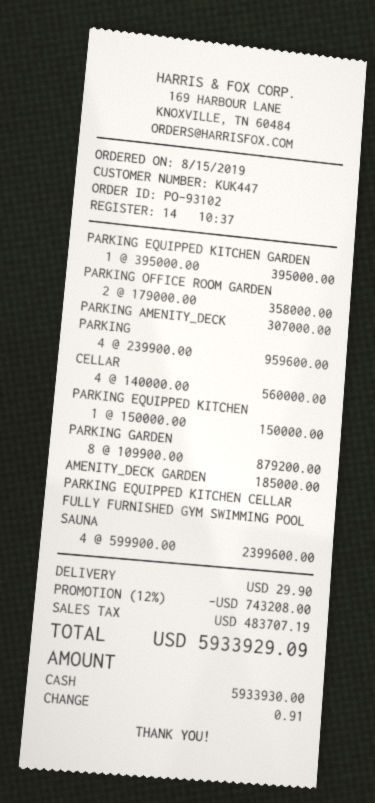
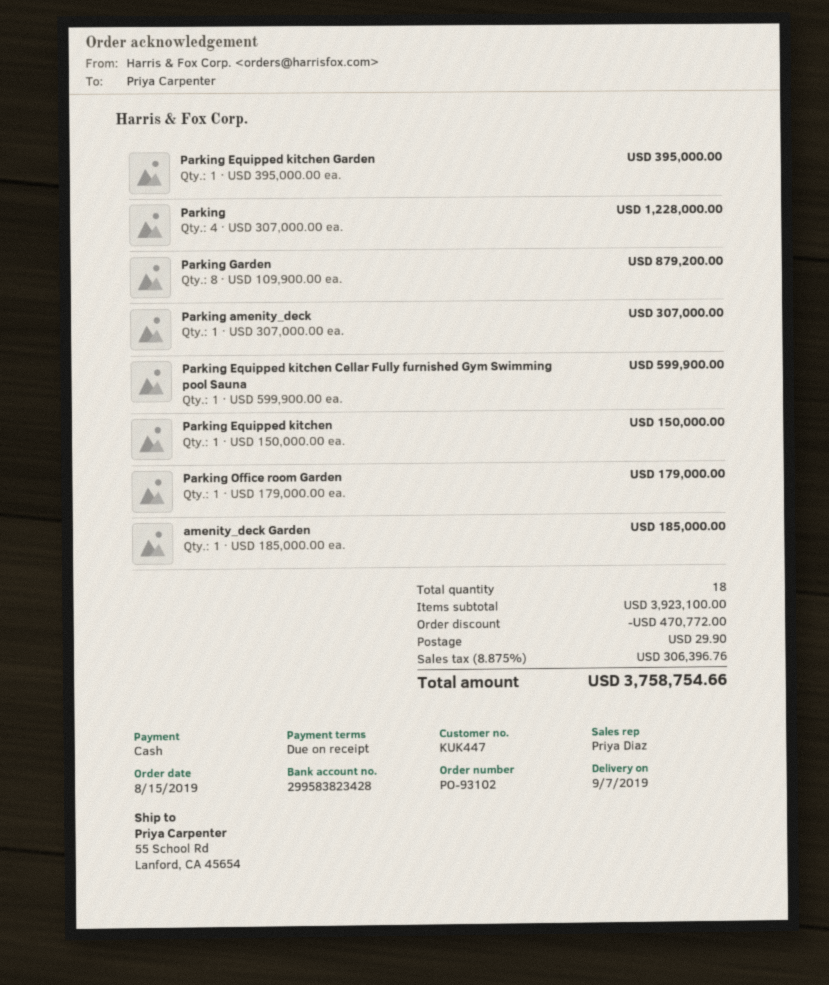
PARKING OFFICE ROOM GARDEN: 2 x 179000.00 = 358000.00 -> 1 x 179000.00 = 179000.00
PARKING: 4 x 239900.00 = 959600.00 -> 4 x 307000.00 = 1228000.00
CELLAR: 4 x 140000.00 = 560000.00 -> none
PARKING EQUIPPED KITCHEN CELLAR FULLY FURNISHED GYM SWIMMING POOL SAUNA: 4 x 599900.00 = 2399600.00 -> 1 x 599900.00 = 599900.00
discount: 743208.00 -> 470772.00
tax: 483707.19 -> 306396.76
total: 5933929.09 -> 3758754.66

